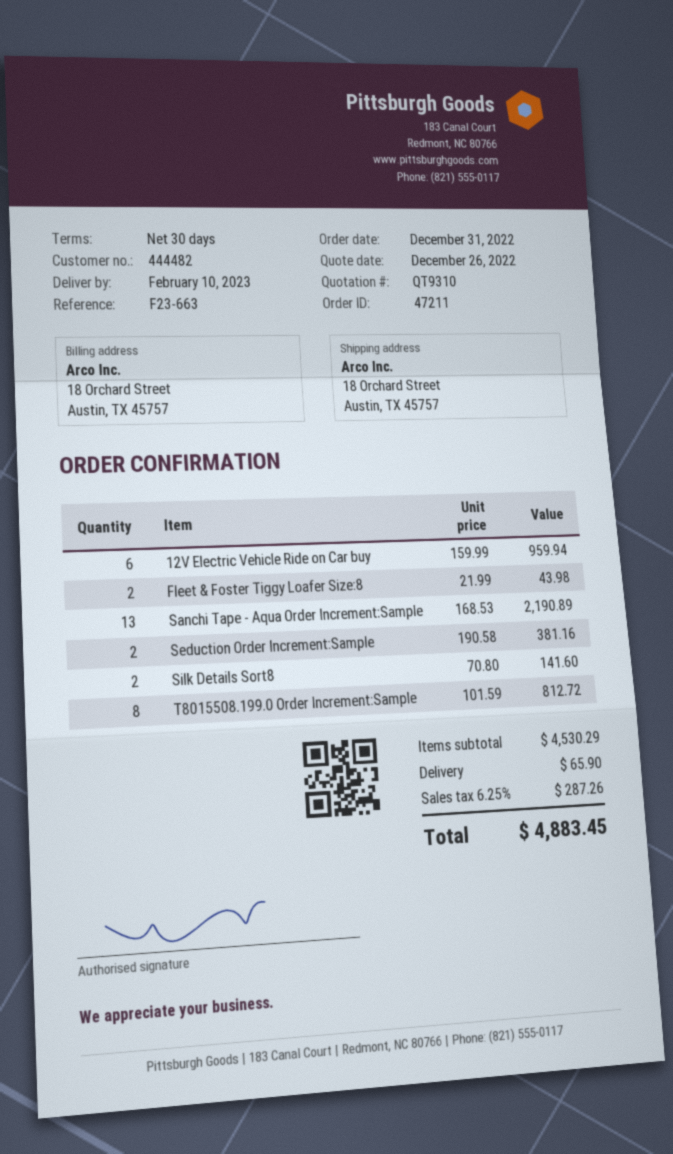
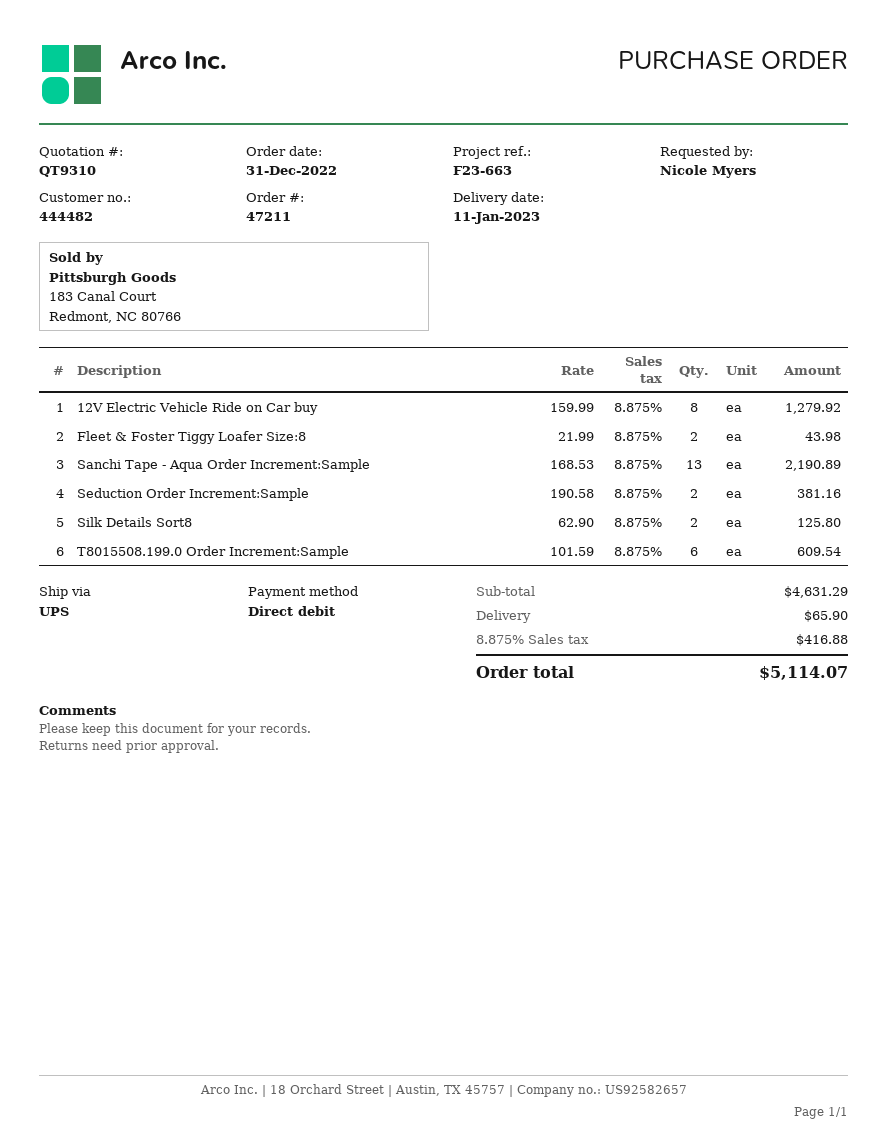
delivery date: 2023-02-10 -> 2023-01-11
12V Electric Vehicle Ride on Car buy: 6 x 159.99 = 959.94 -> 8 x 159.99 = 1279.92
Silk Details Sort8: 2 x 70.80 = 141.60 -> 2 x 62.90 = 125.80
T8015508.199.0 Order Increment:Sample: 8 x 101.59 = 812.72 -> 6 x 101.59 = 609.54
subtotal: 4530.29 -> 4631.29
tax: 6.25% = 287.26 -> 8.875% = 416.88
total: 4883.45 -> 5114.07

